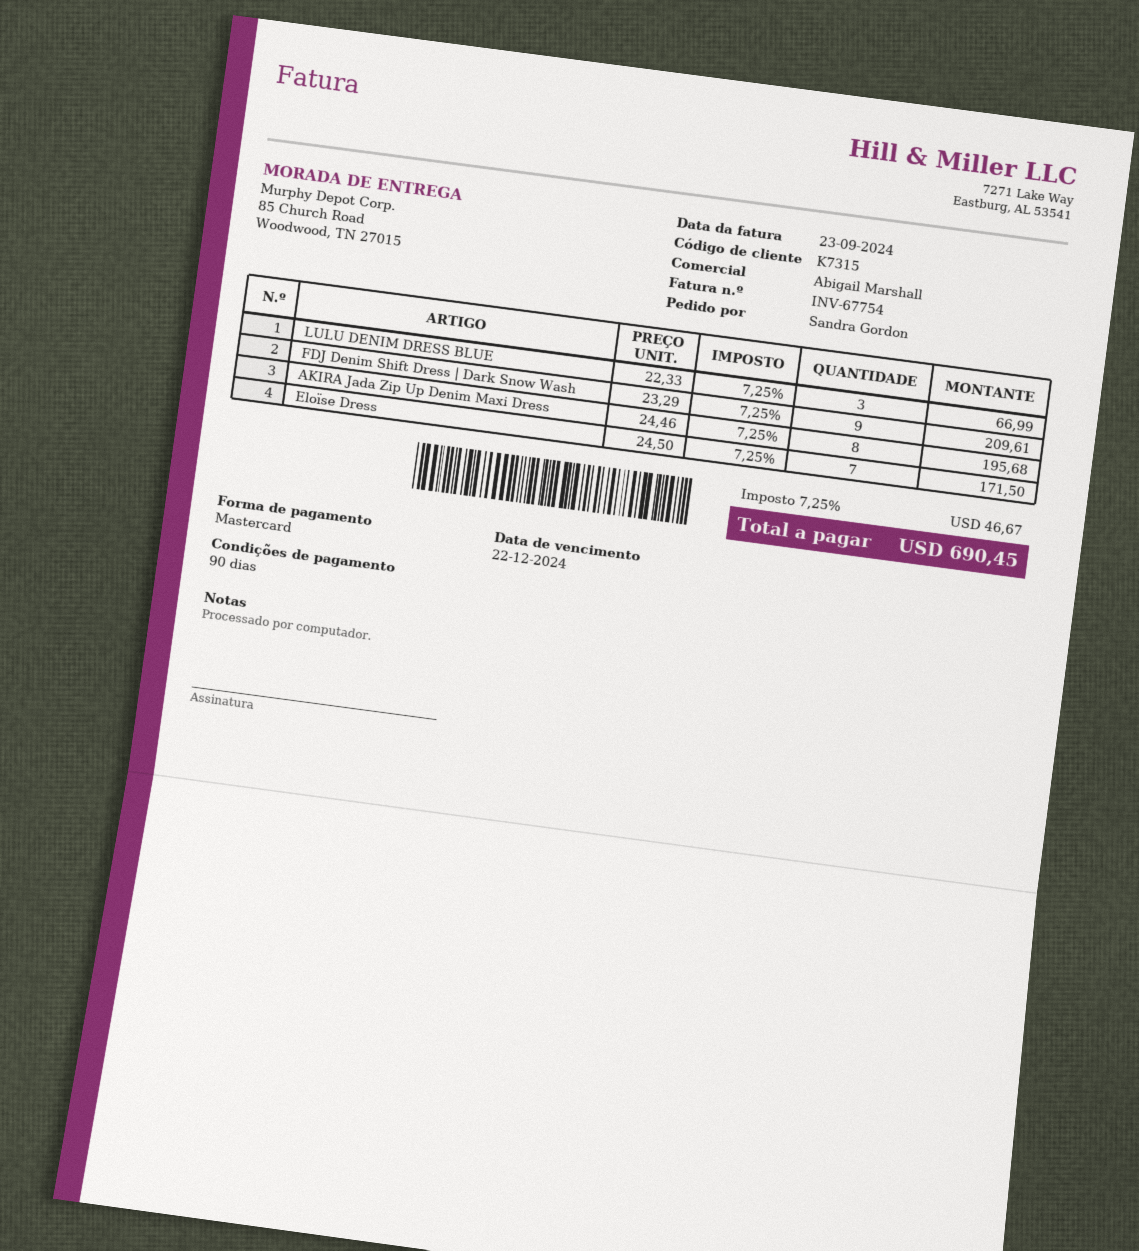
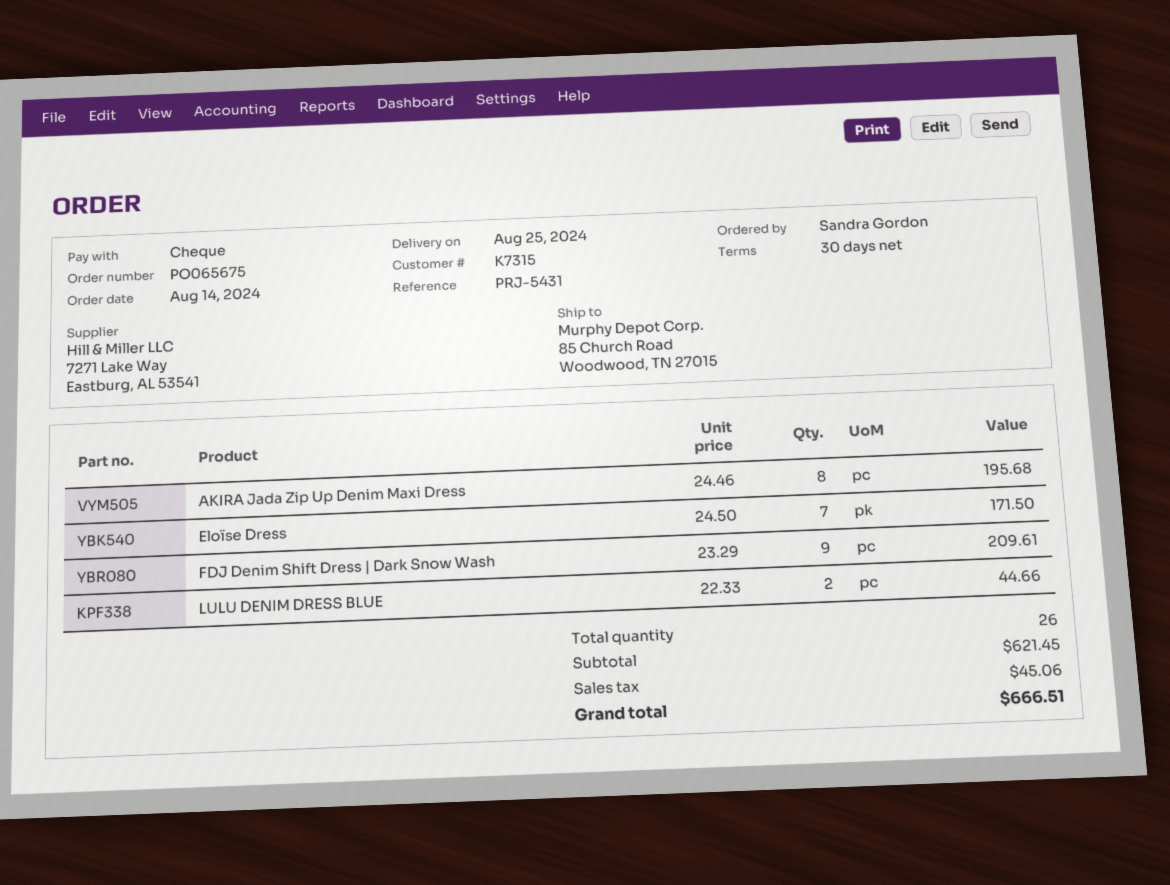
payment terms: 90 days -> 30 days
payment method: Mastercard -> cheque
LULU DENIM DRESS BLUE: 3 x 22.33 = 66.99 -> 2 x 22.33 = 44.66
tax: 46.67 -> 45.06
total: 690.45 -> 666.51

